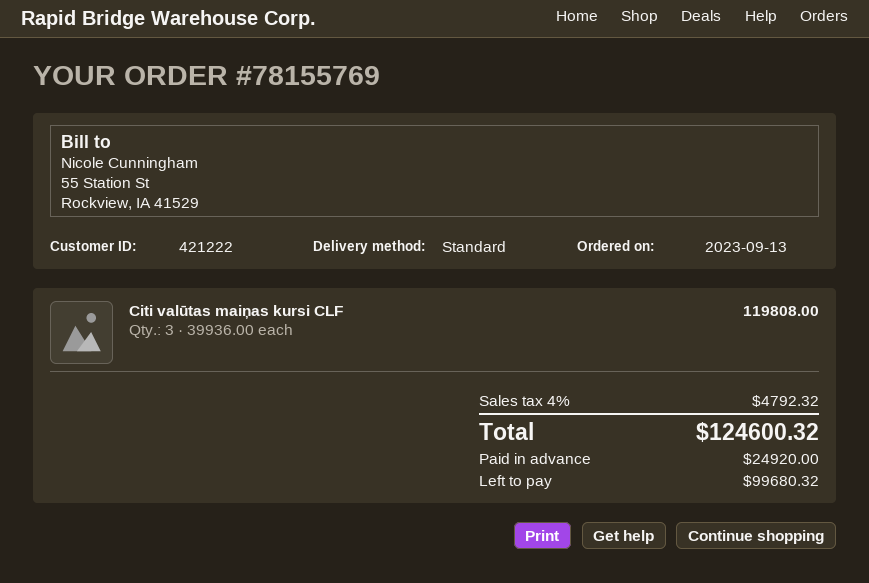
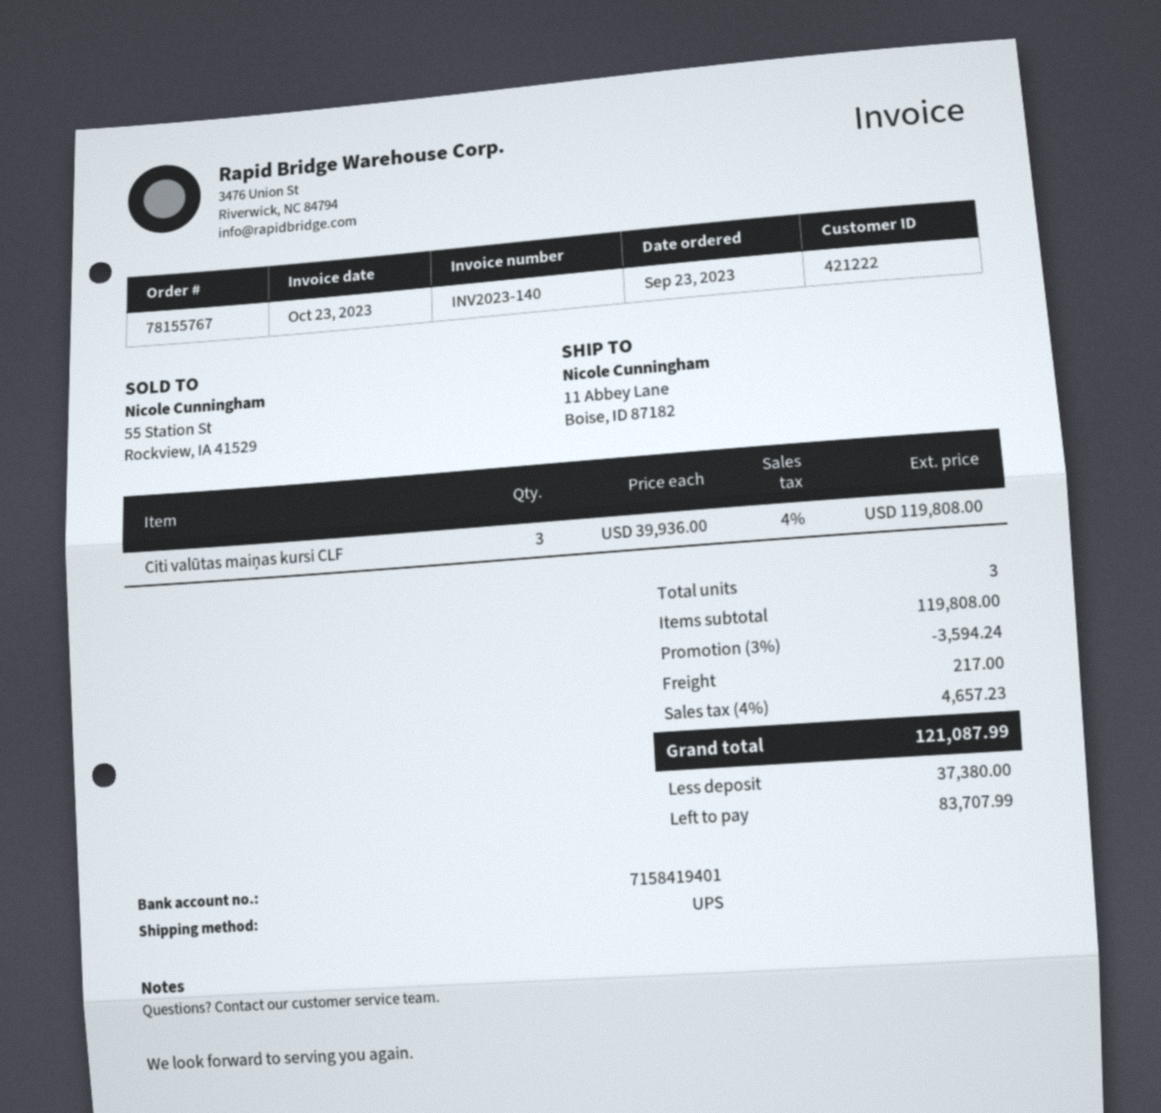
order number: 78155769 -> 78155767
order date: 2023-09-13 -> 2023-09-23
shipping method: standard -> UPS
discount: none -> 3% = 3594.24
shipping: none -> 217.00
tax: 4% = 4792.32 -> 4% = 4657.23
total: 124600.32 -> 121087.99
deposit: 24920.00 -> 37380.00
balance: 99680.32 -> 83707.99

